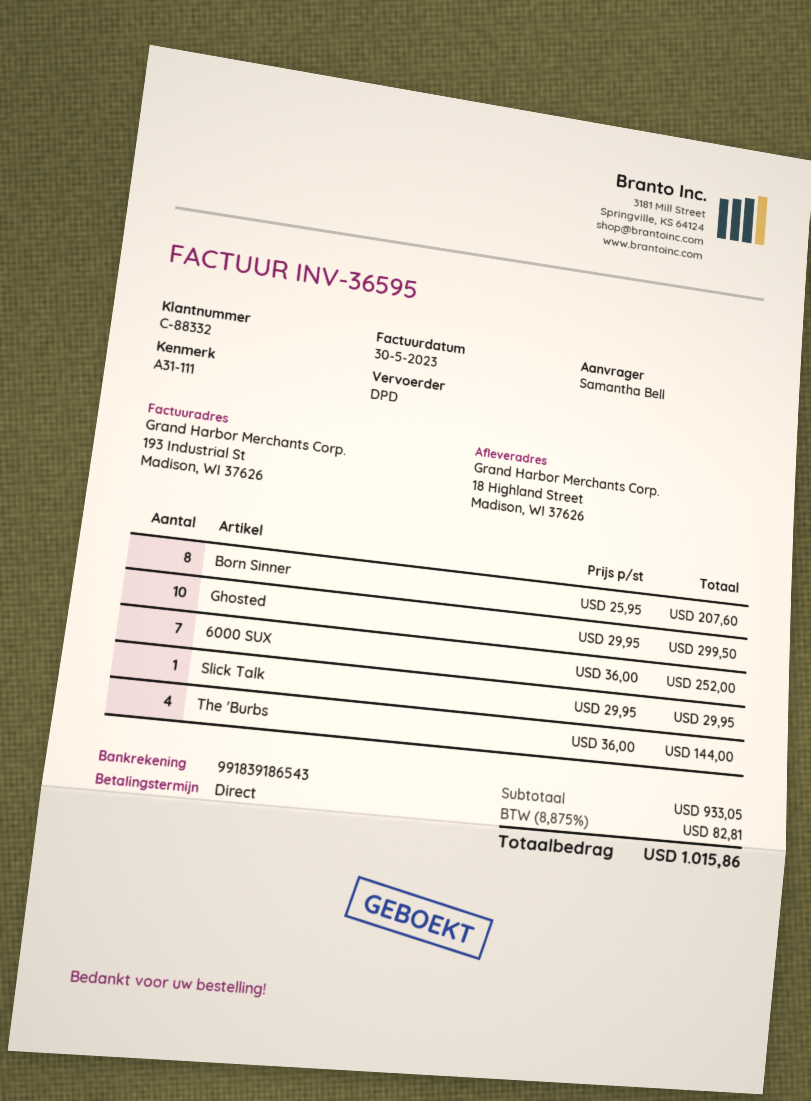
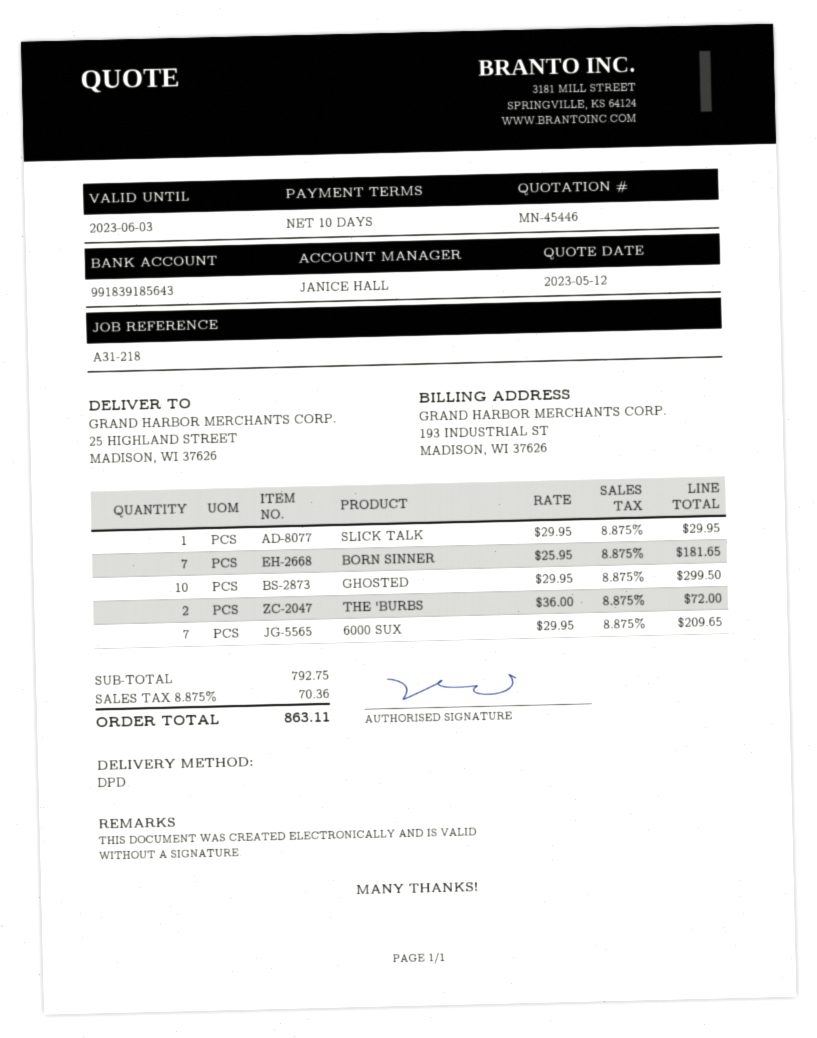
payment terms: on receipt -> 10 days
reference: A31-111 -> A31-218
bank account: 991839186543 -> 991839185643
ship to: 18 Highland Street, Madison, WI 37626 -> 25 HIGHLAND STREET, MADISON, WI 37626
Born Sinner: 8 x 25.95 = 207.60 -> 7 x 25.95 = 181.65
6000 SUX: 7 x 36.00 = 252.00 -> 7 x 29.95 = 209.65
The 'Burbs: 4 x 36.00 = 144.00 -> 2 x 36.00 = 72.00
subtotal: 933.05 -> 792.75
tax: 8.875% = 82.81 -> 8.875% = 70.36
total: 1015.86 -> 863.11

